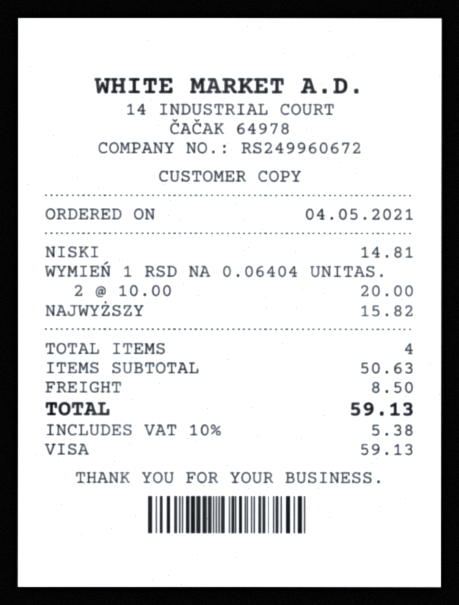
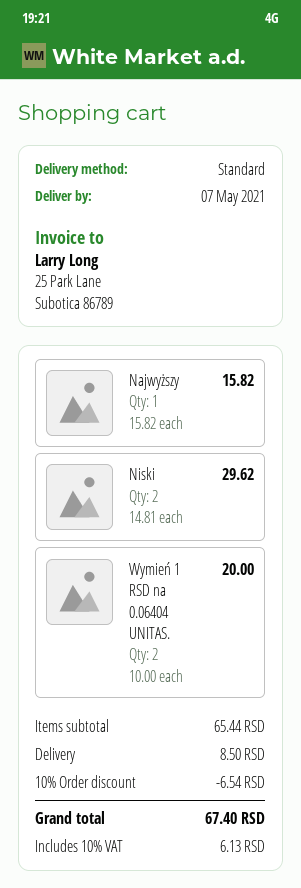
NISKI: 1 x 14.81 = 14.81 -> 2 x 14.81 = 29.62
subtotal: 50.63 -> 65.44
discount: none -> 10% = 6.54
tax: 10% = 5.38 -> 10% = 6.13
total: 59.13 -> 67.40

